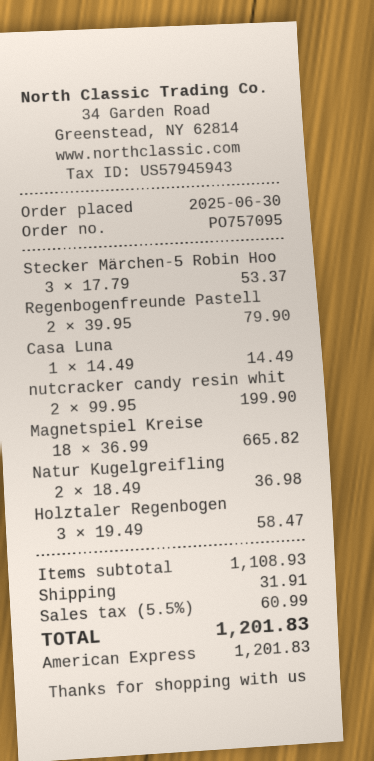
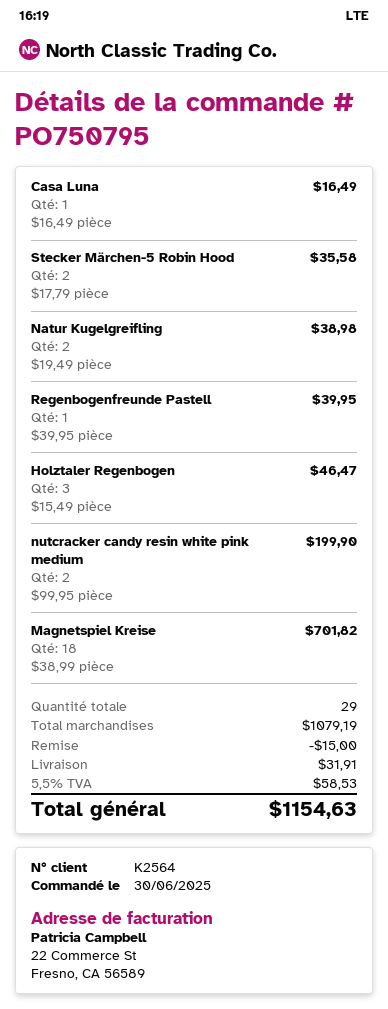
order number: PO757095 -> PO750795
Stecker Märchen-5 Robin Hoo: 3 x 17.79 = 53.37 -> 2 x 17.79 = 35.58
Regenbogenfreunde Pastell: 2 x 39.95 = 79.90 -> 1 x 39.95 = 39.95
Casa Luna: 1 x 14.49 = 14.49 -> 1 x 16.49 = 16.49
Magnetspiel Kreise: 18 x 36.99 = 665.82 -> 18 x 38.99 = 701.82
Natur Kugelgreifling: 2 x 18.49 = 36.98 -> 2 x 19.49 = 38.98
Holztaler Regenbogen: 3 x 19.49 = 58.47 -> 3 x 15.49 = 46.47
subtotal: 1108.93 -> 1079.19
discount: none -> 15.00
tax: 5.5% = 60.99 -> 5.5% = 58.53
total: 1201.83 -> 1154.63

